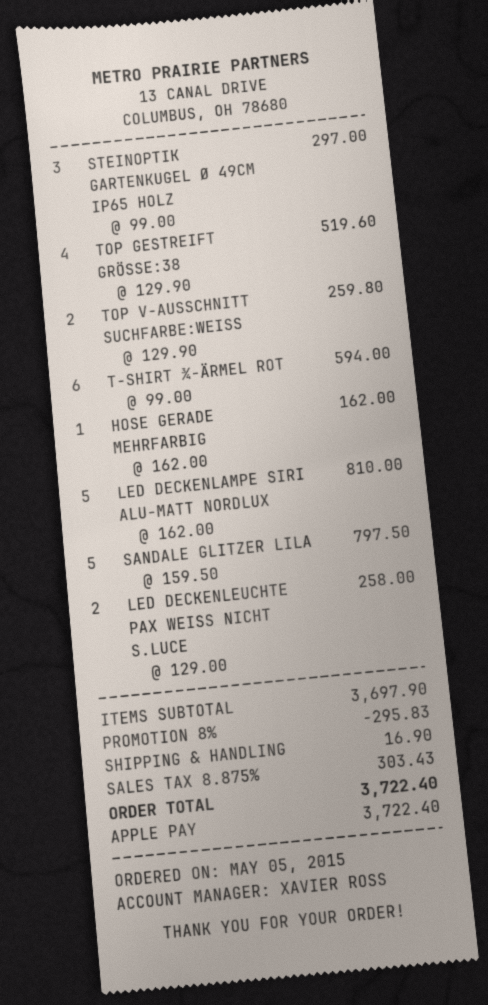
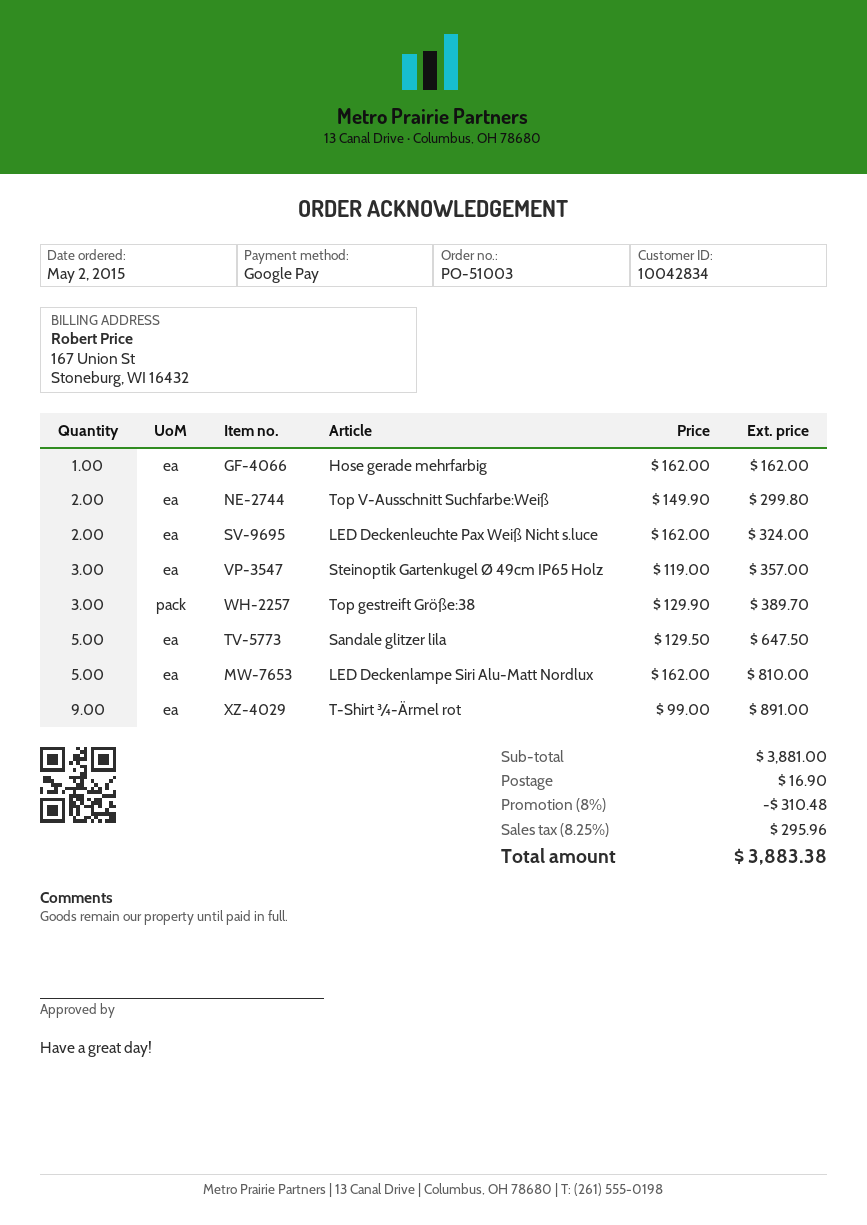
order date: 2015-05-05 -> 2015-05-02
payment method: Apple Pay -> Google Pay
STEINOPTIK GARTENKUGEL Ø 49CM IP65 HOLZ: 3 x 99.00 = 297.00 -> 3 x 119.00 = 357.00
TOP GESTREIFT GRÖSSE:38: 4 x 129.90 = 519.60 -> 3 x 129.90 = 389.70
TOP V-AUSSCHNITT SUCHFARBE:WEISS: 2 x 129.90 = 259.80 -> 2 x 149.90 = 299.80
T-SHIRT ¾-ÄRMEL ROT: 6 x 99.00 = 594.00 -> 9 x 99.00 = 891.00
SANDALE GLITZER LILA: 5 x 159.50 = 797.50 -> 5 x 129.50 = 647.50
LED DECKENLEUCHTE PAX WEISS NICHT S.LUCE: 2 x 129.00 = 258.00 -> 2 x 162.00 = 324.00
subtotal: 3697.90 -> 3881.00
discount: 8% = 295.83 -> 8% = 310.48
tax: 8.875% = 303.43 -> 8.25% = 295.96
total: 3722.40 -> 3883.38

